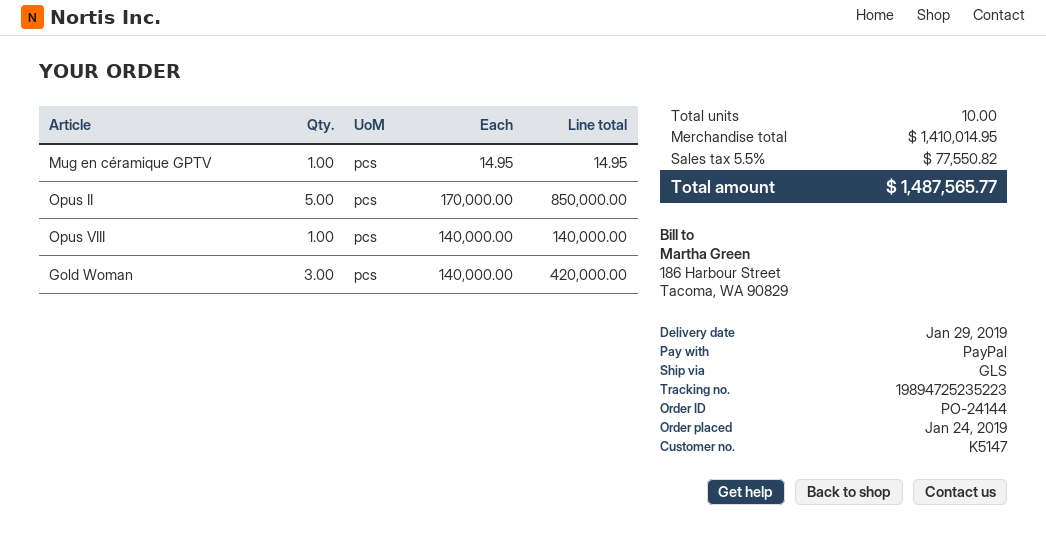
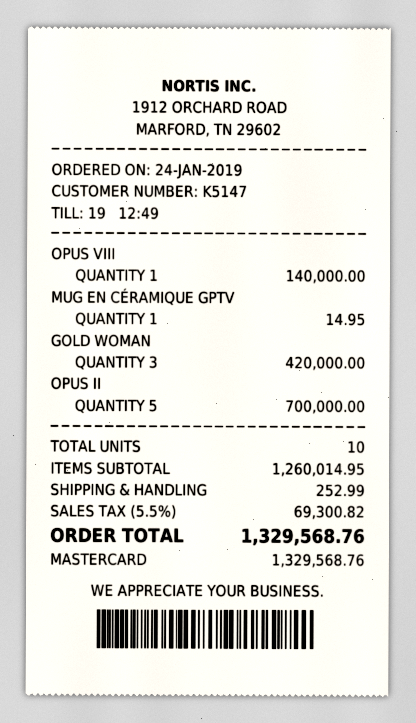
payment method: PayPal -> Mastercard
Opus II: 5 for 850000.00 -> 5 for 700000.00
subtotal: 1410014.95 -> 1260014.95
shipping: none -> 252.99
tax: 5.5% = 77550.82 -> 5.5% = 69300.82
total: 1487565.77 -> 1329568.76

